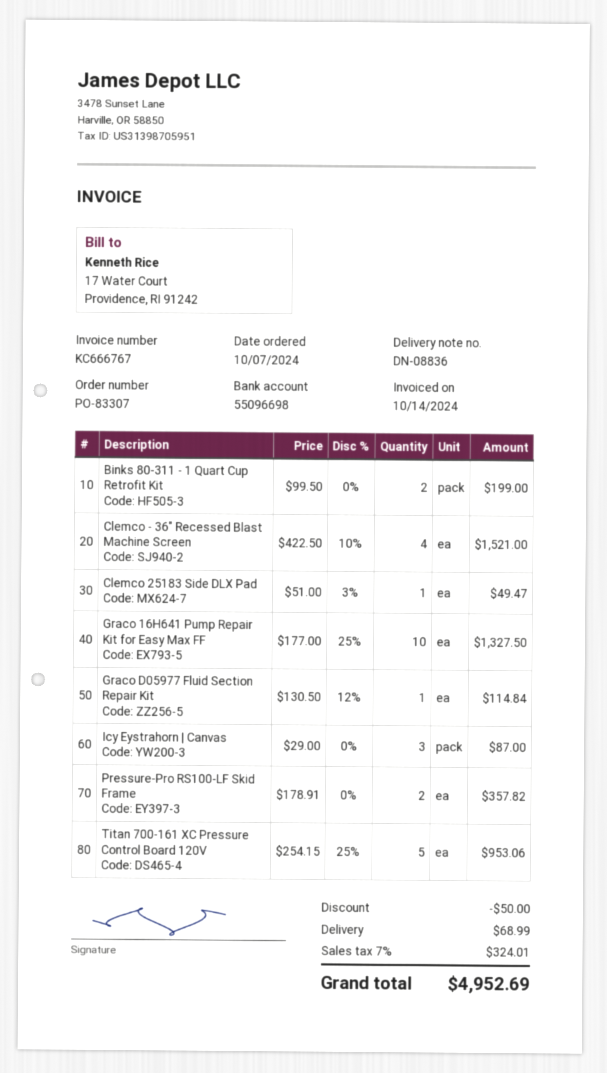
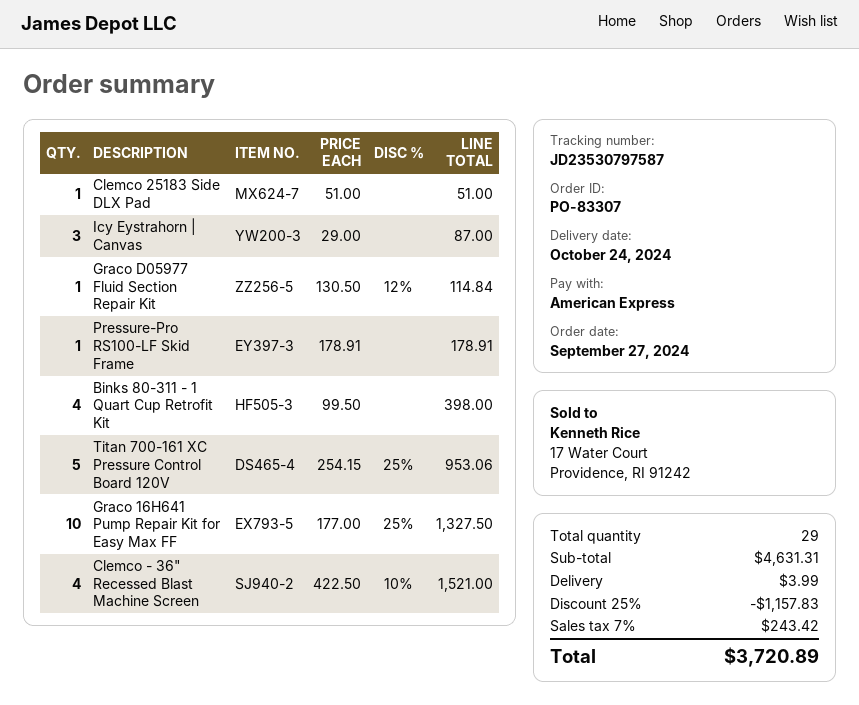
order date: 2024-10-07 -> 2024-09-27
Binks 80-311 - 1 Quart Cup Retrofit Kit: 2 x 99.50 = 199.00 -> 4 x 99.50 = 398.00
Clemco 25183 Side DLX Pad: 1 x 51.00 - 3% = 49.47 -> 1 x 51.00 = 51.00
Pressure-Pro RS100-LF Skid Frame: 2 x 178.91 = 357.82 -> 1 x 178.91 = 178.91
discount: 50.00 -> 1157.83
shipping: 68.99 -> 3.99
tax: 7% = 324.01 -> 7% = 243.42
total: 4952.69 -> 3720.89

